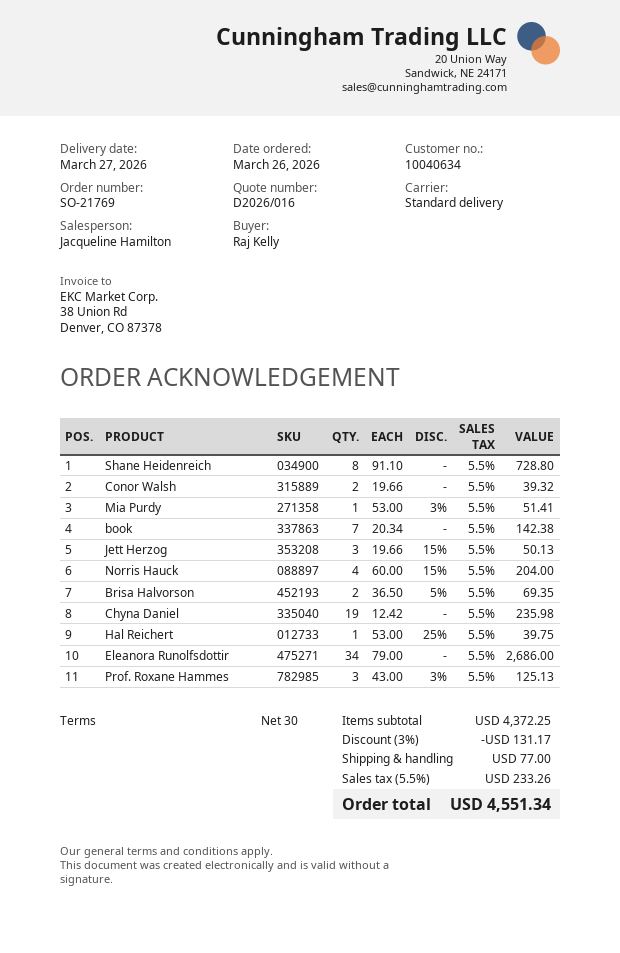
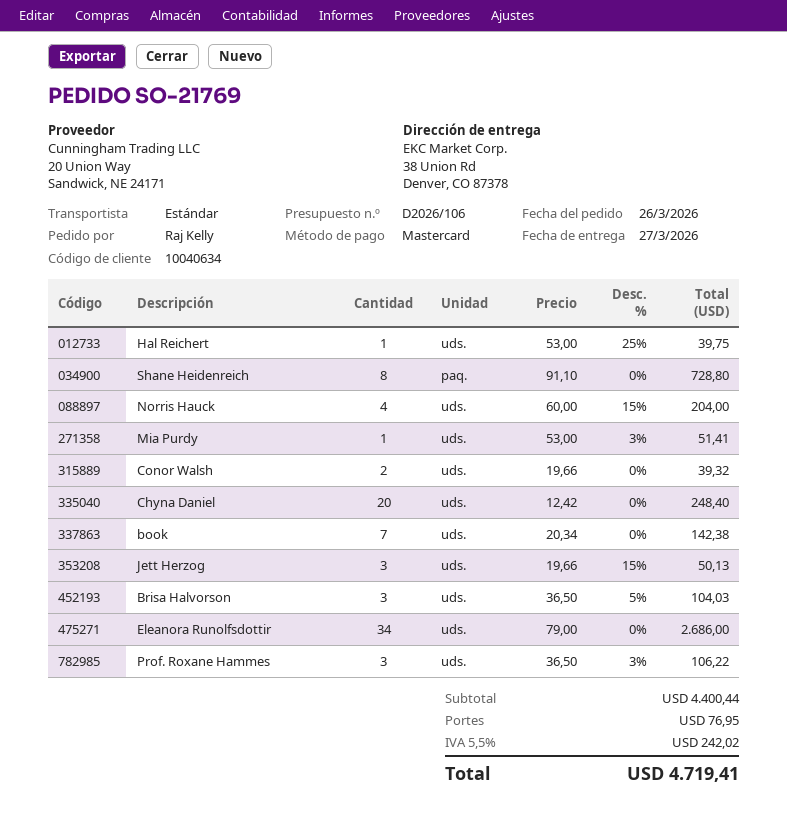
quote number: D2026/016 -> D2026/106
Brisa Halvorson: 2 x 36.50 - 5% = 69.35 -> 3 x 36.50 - 5% = 104.03
Chyna Daniel: 19 x 12.42 = 235.98 -> 20 x 12.42 = 248.40
Prof. Roxane Hammes: 3 x 43.00 - 3% = 125.13 -> 3 x 36.50 - 3% = 106.22
subtotal: 4372.25 -> 4400.44
discount: 3% = 131.17 -> none
shipping: 77.00 -> 76.95
tax: 5.5% = 233.26 -> 5.5% = 242.02
total: 4551.34 -> 4719.41

